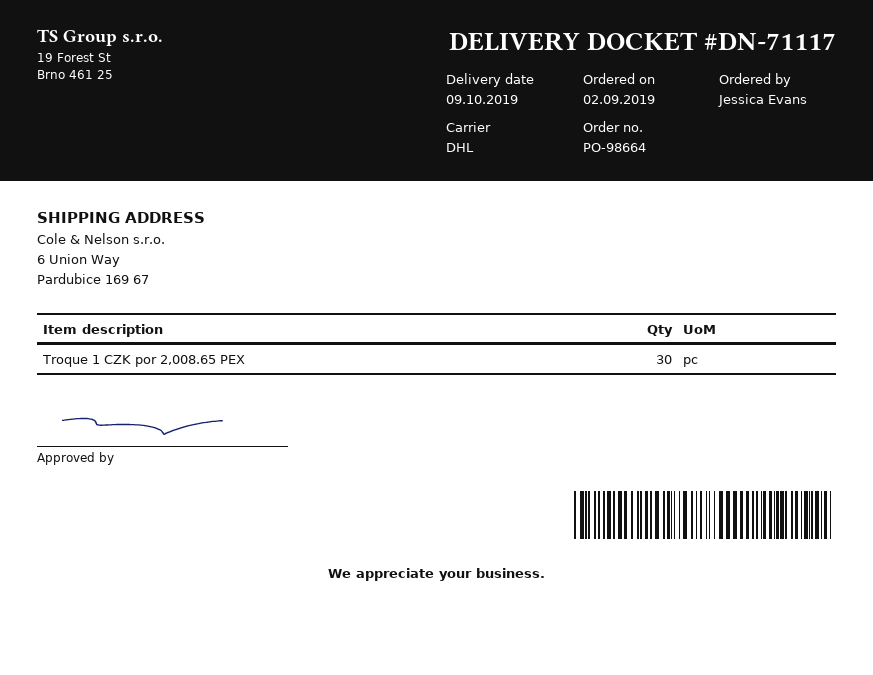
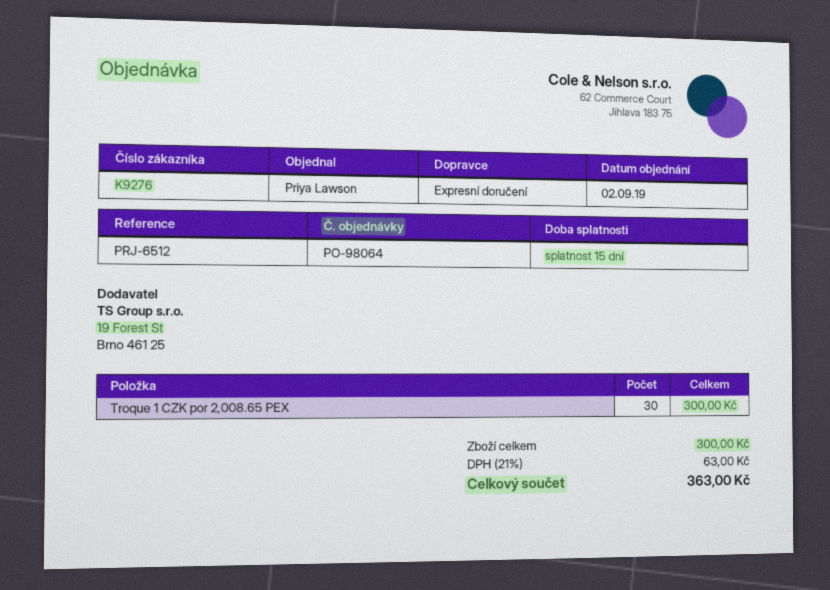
order number: PO-98664 -> PO-98064
ordered by: Jessica Evans -> Priya Lawson
shipping method: DHL -> express

